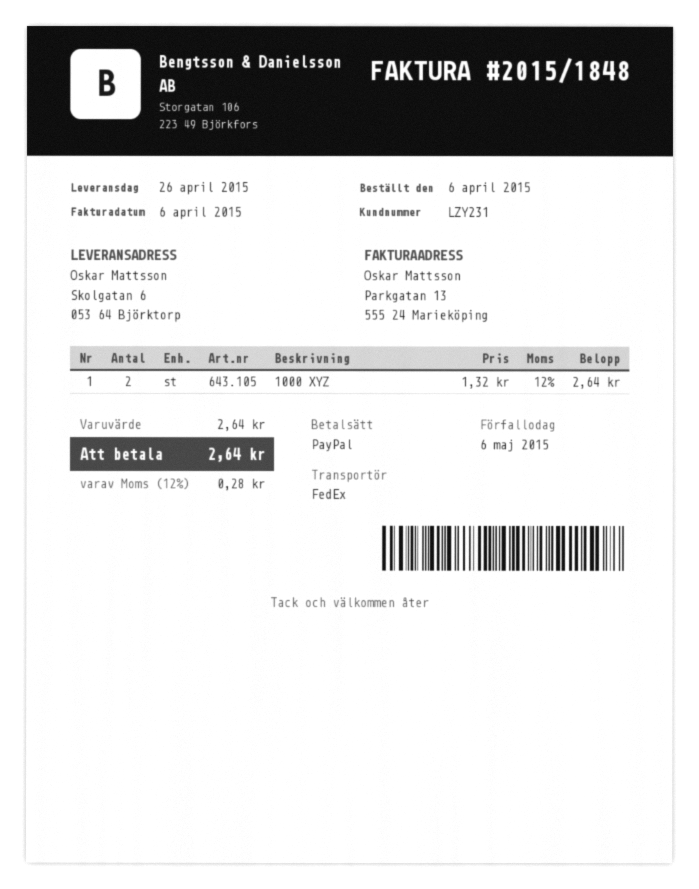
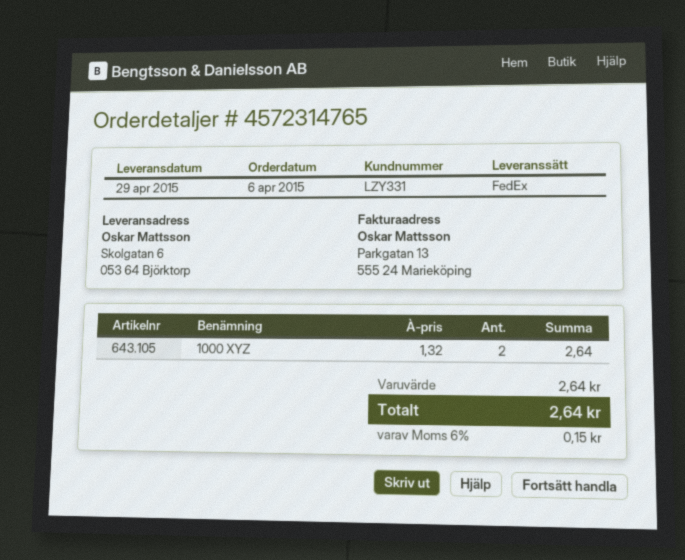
delivery date: 2015-04-26 -> 2015-04-29
customer number: LZY231 -> LZY331
tax: 12% = 0.28 -> 6% = 0.15

